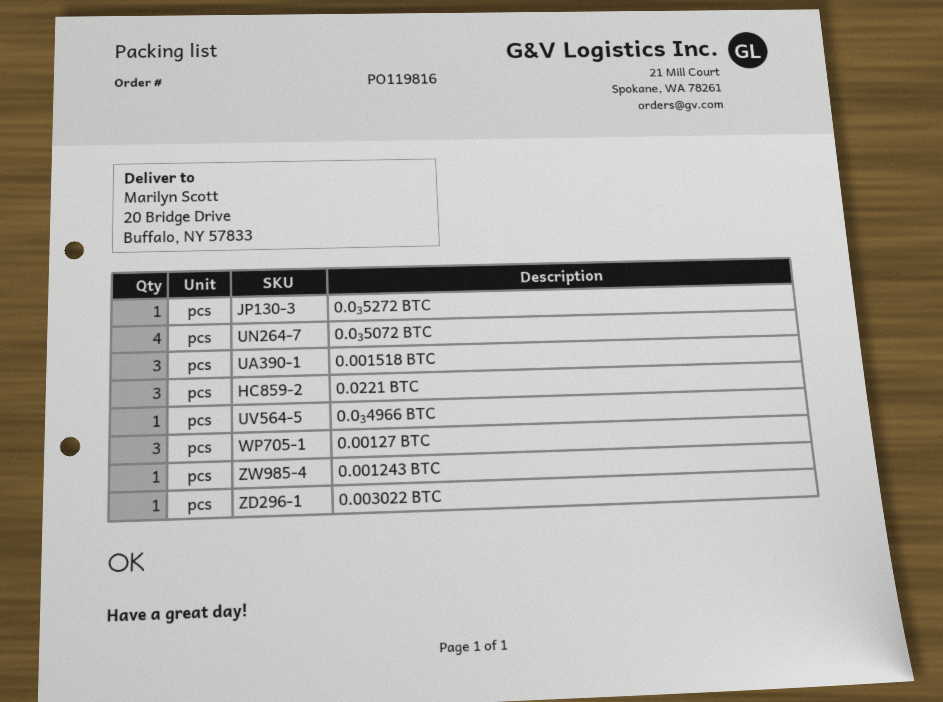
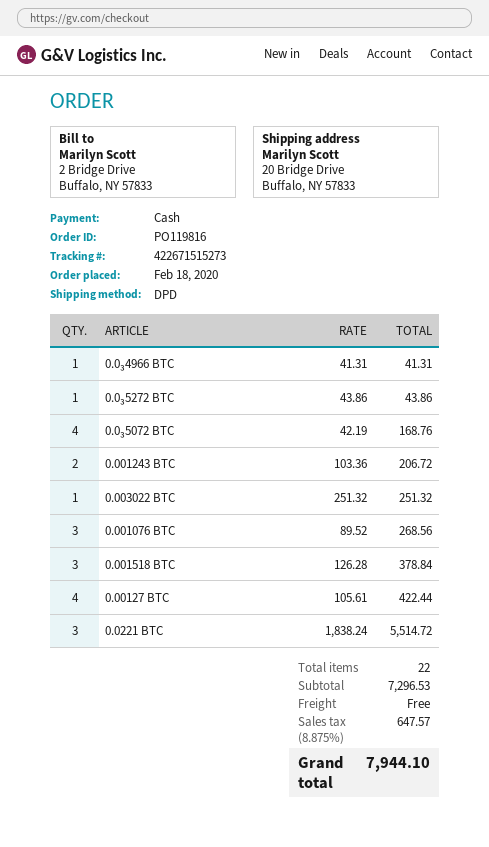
0.00127 BTC: 3 -> 4
0.001243 BTC: 1 -> 2
0.001076 BTC: none -> 3

